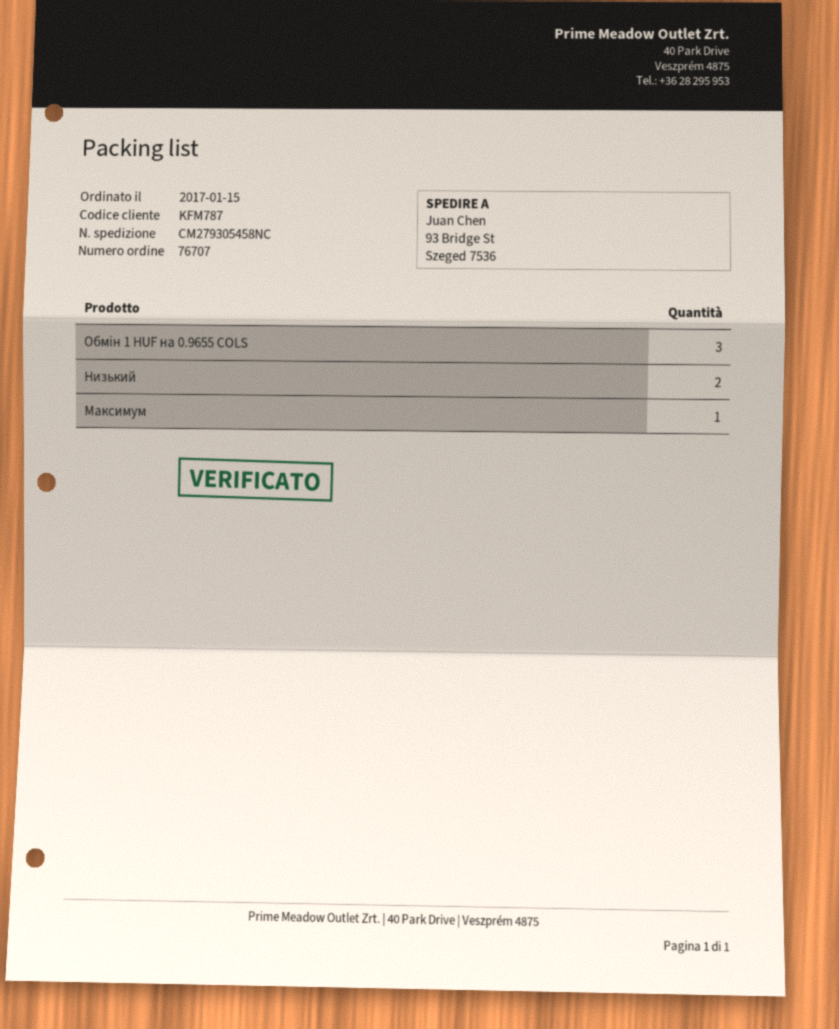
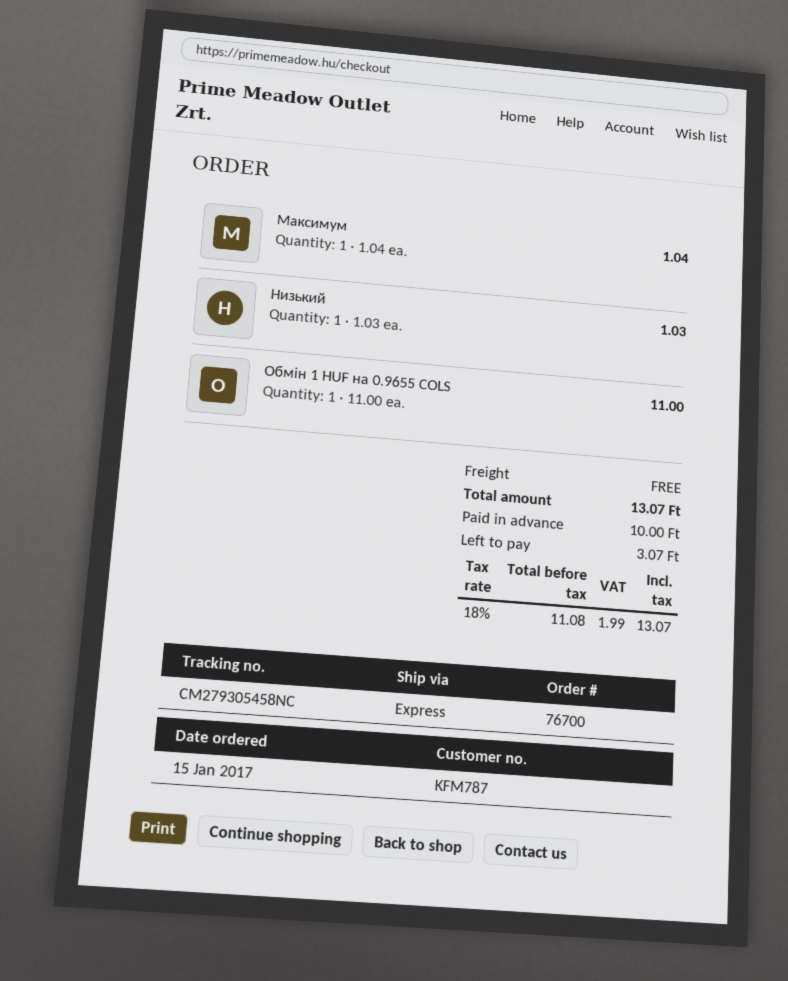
order number: 76707 -> 76700
Обмін 1 HUF на 0.9655 COLS: 3 -> 1
Низький: 2 -> 1

